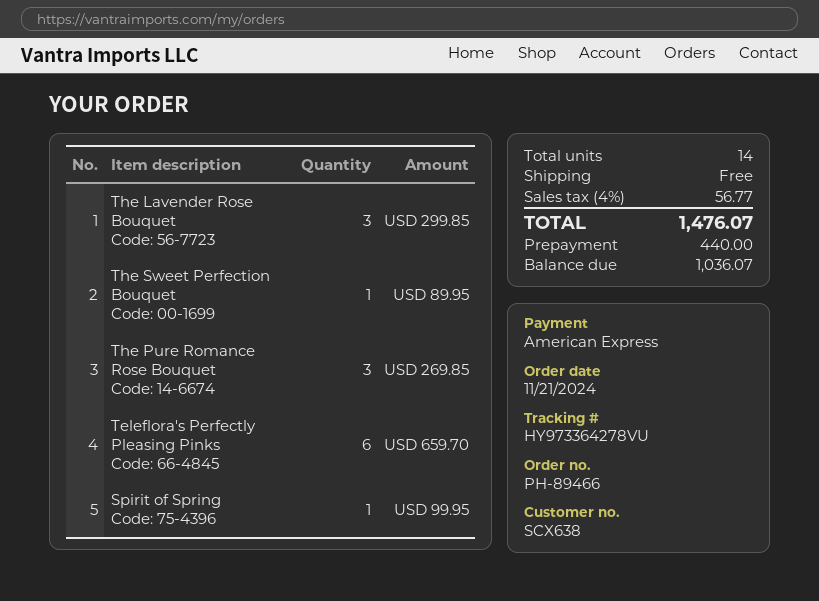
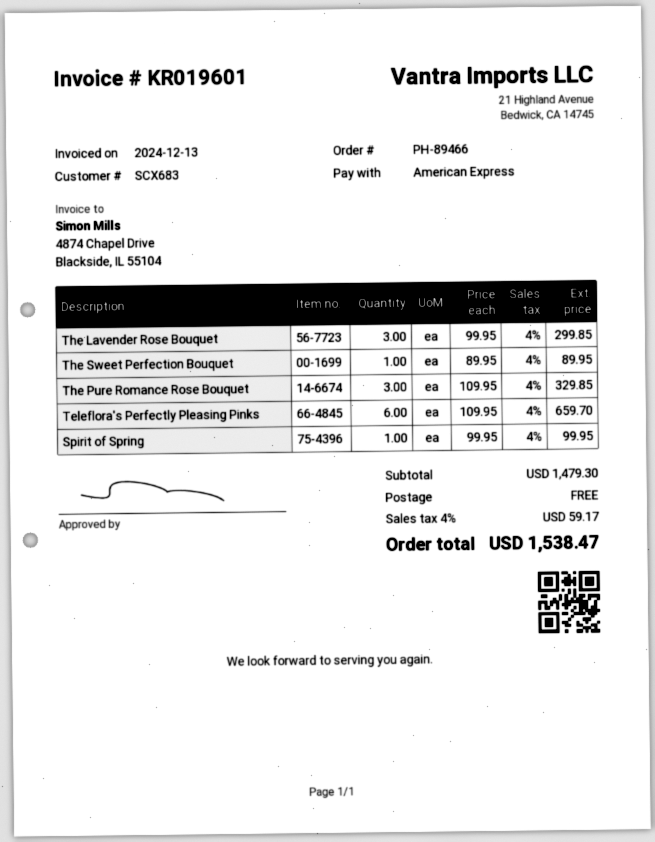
customer number: SCX638 -> SCX683
The Pure Romance Rose Bouquet: 3 for 269.85 -> 3 for 329.85
tax: 4% = 56.77 -> 4% = 59.17
total: 1476.07 -> 1538.47

